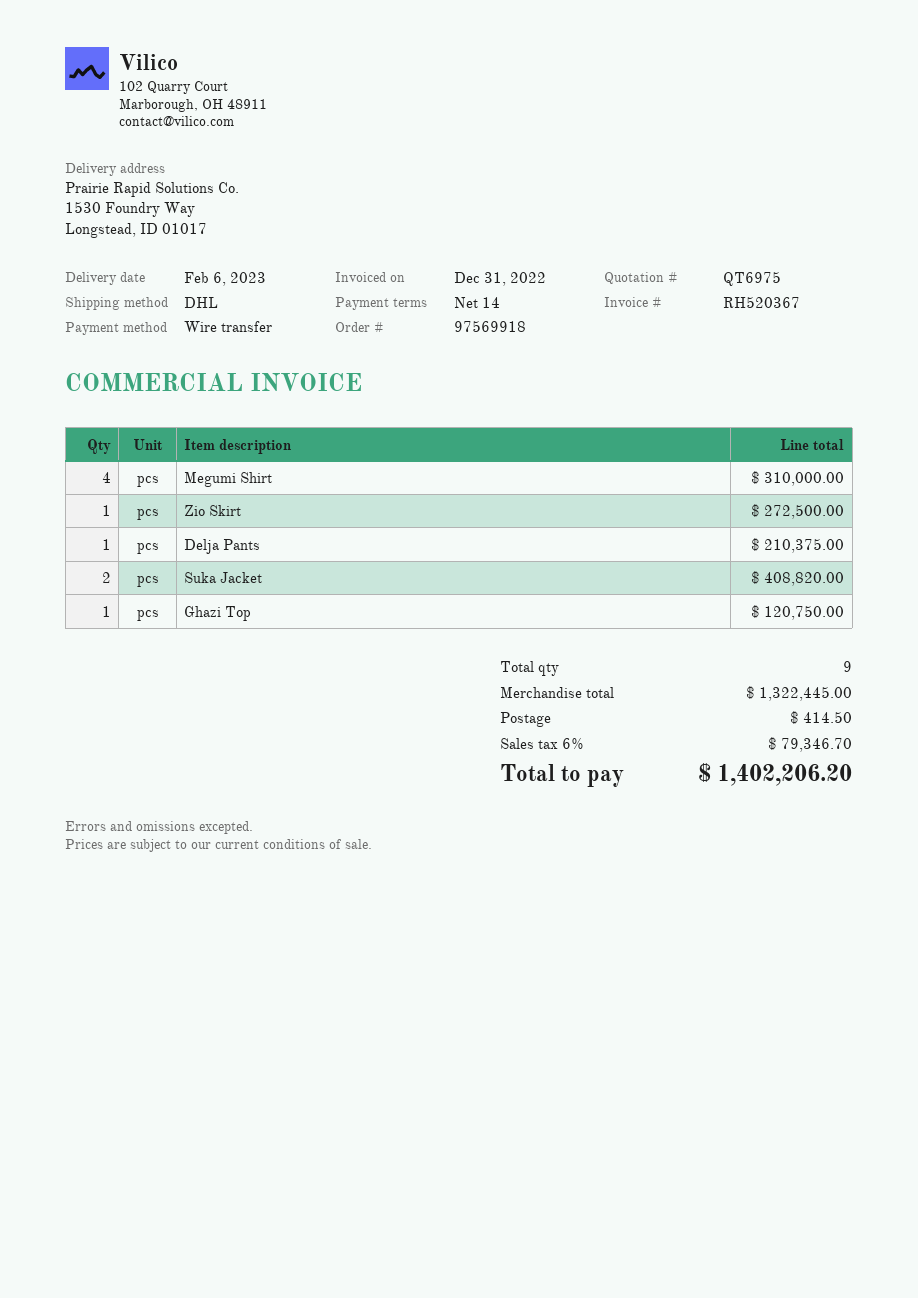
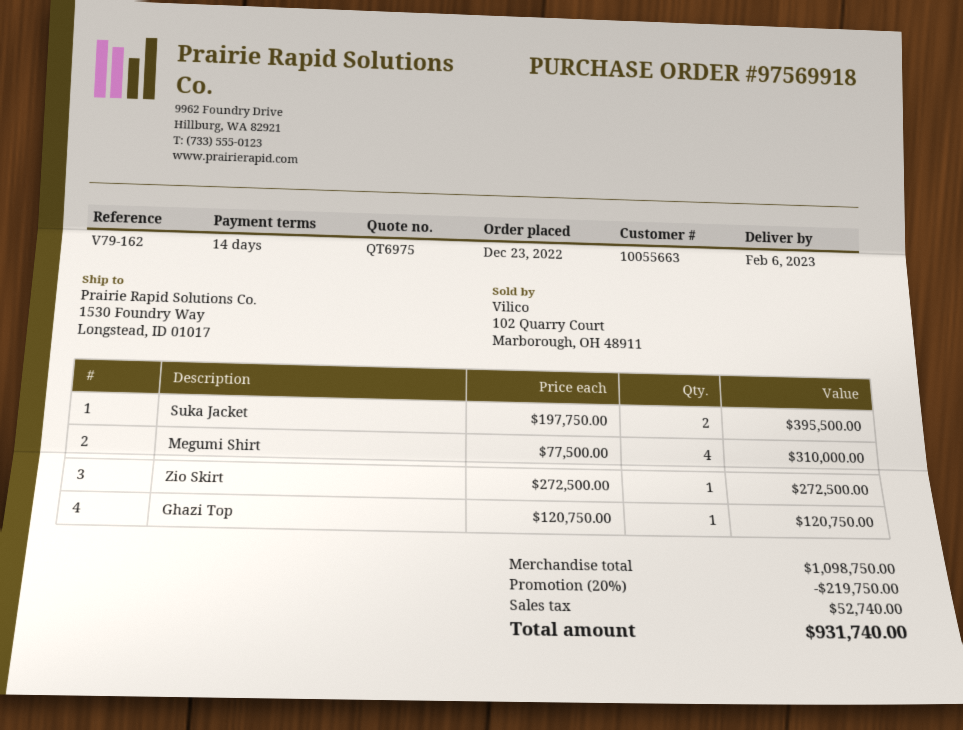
Delja Pants: 1 for 210375.00 -> none
Suka Jacket: 2 for 408820.00 -> 2 for 395500.00
subtotal: 1322445.00 -> 1098750.00
discount: none -> 20% = 219750.00
shipping: 414.50 -> none
tax: 79346.70 -> 52740.00
total: 1402206.20 -> 931740.00

